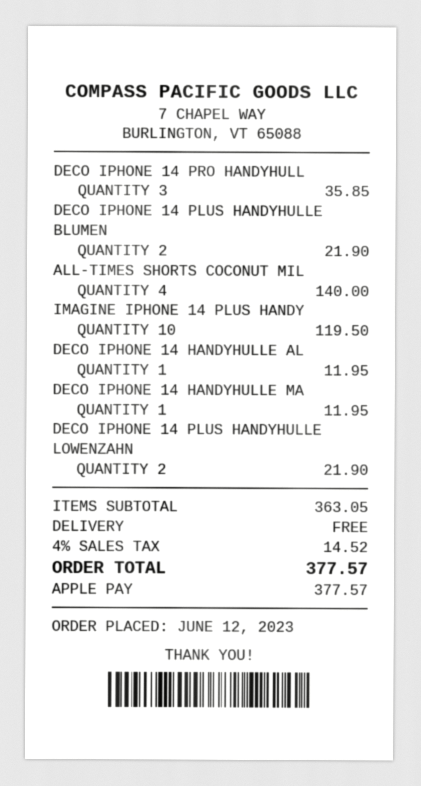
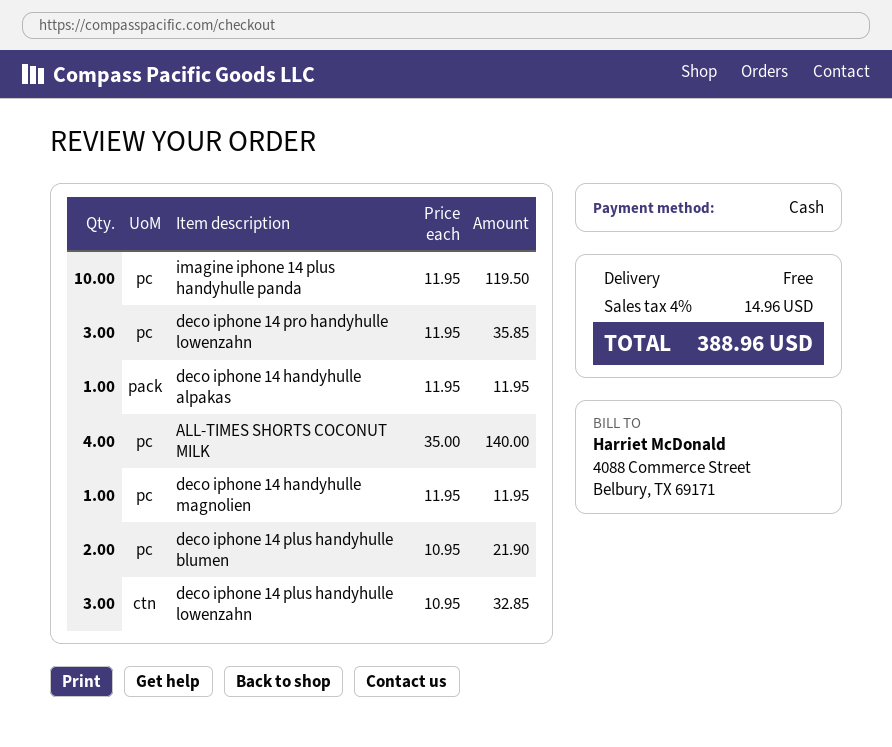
payment method: Apple Pay -> cash
DECO IPHONE 14 PLUS HANDYHULLE LOWENZAHN: 2 for 21.90 -> 3 for 32.85
tax: 4% = 14.52 -> 4% = 14.96
total: 377.57 -> 388.96

